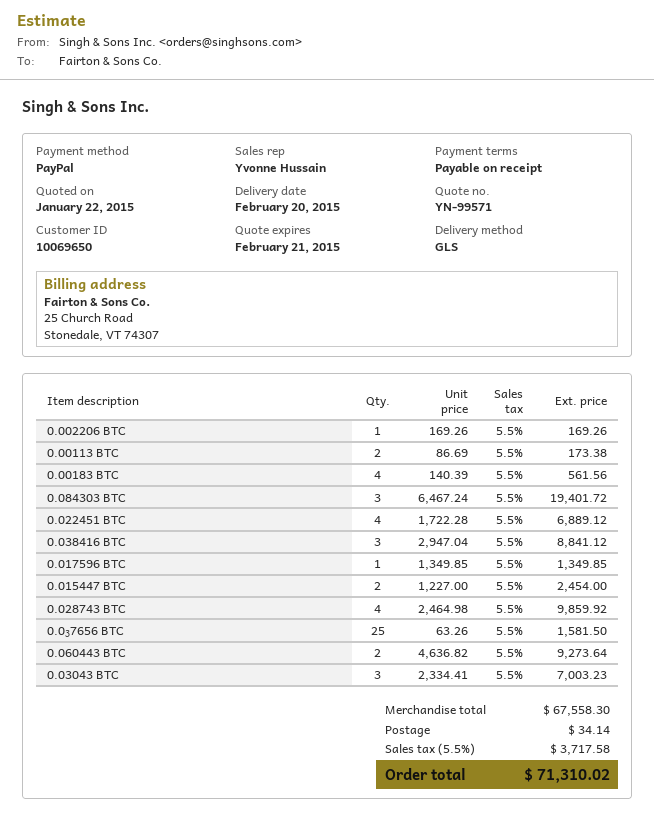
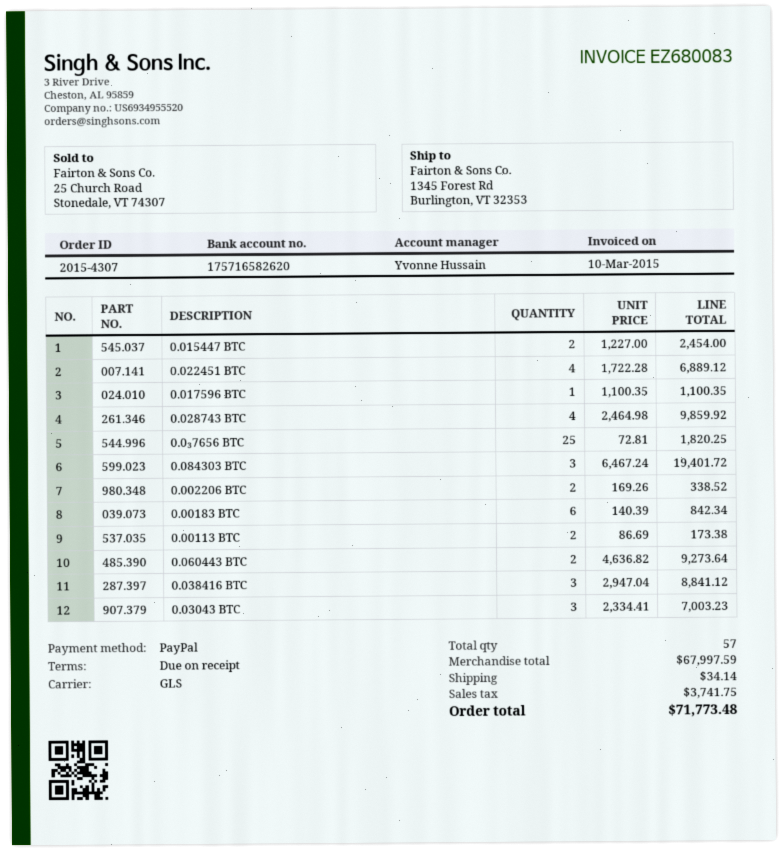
0.002206 BTC: 1 x 169.26 = 169.26 -> 2 x 169.26 = 338.52
0.00183 BTC: 4 x 140.39 = 561.56 -> 6 x 140.39 = 842.34
0.017596 BTC: 1 x 1349.85 = 1349.85 -> 1 x 1100.35 = 1100.35
0.0₃7656 BTC: 25 x 63.26 = 1581.50 -> 25 x 72.81 = 1820.25
subtotal: 67558.30 -> 67997.59
tax: 3717.58 -> 3741.75
total: 71310.02 -> 71773.48

